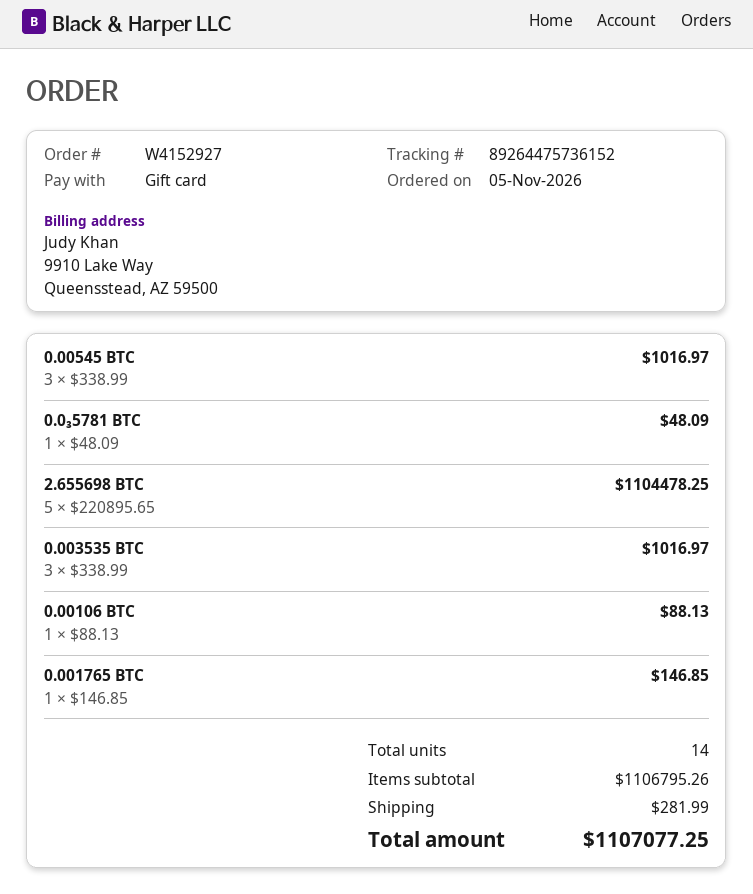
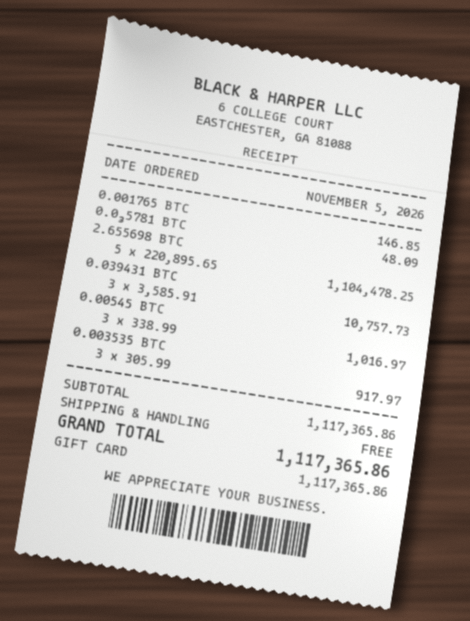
0.003535 BTC: 3 x 338.99 = 1016.97 -> 3 x 305.99 = 917.97
0.00106 BTC: 1 x 88.13 = 88.13 -> none
0.039431 BTC: none -> 3 x 3585.91 = 10757.73
subtotal: 1106795.26 -> 1117365.86
shipping: 281.99 -> 0.00
total: 1107077.25 -> 1117365.86

